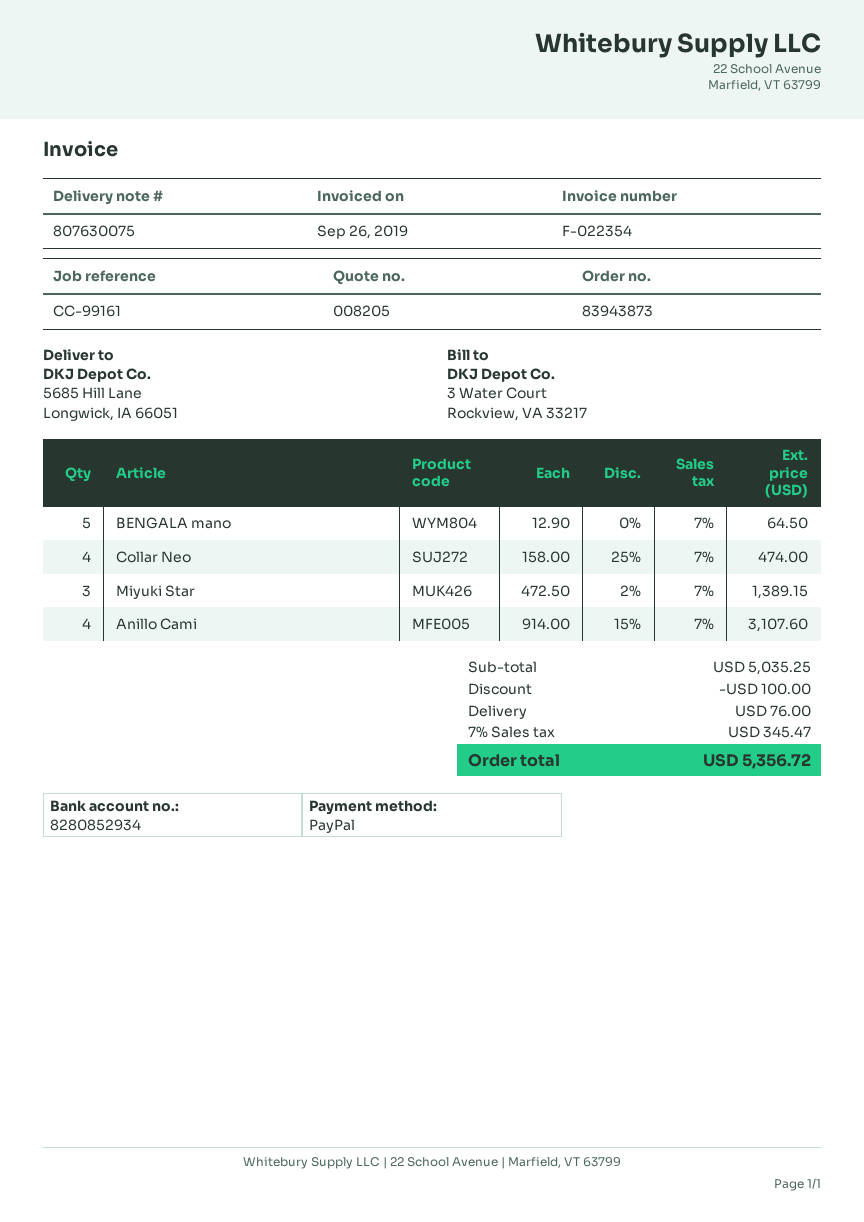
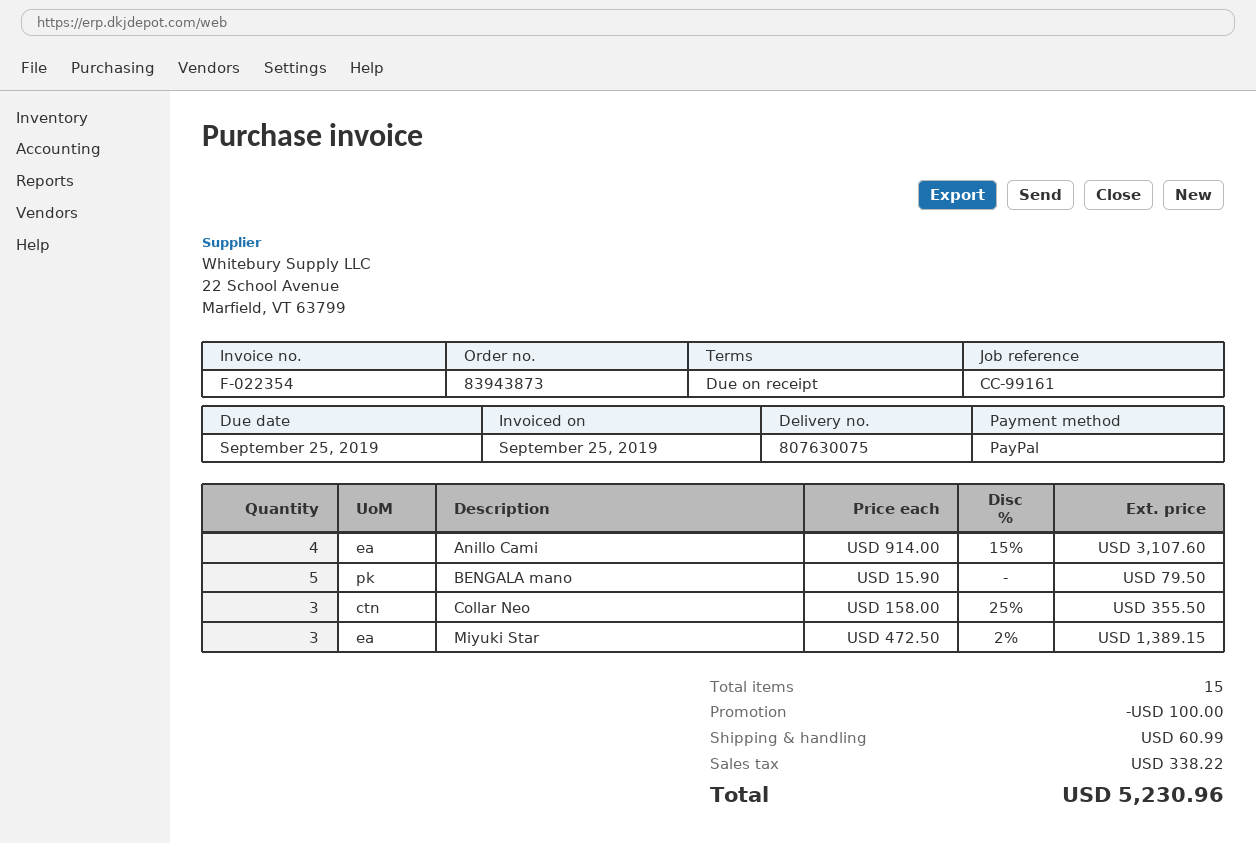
invoice date: 2019-09-26 -> 2019-09-25
BENGALA mano: 5 x 12.90 = 64.50 -> 5 x 15.90 = 79.50
Collar Neo: 4 x 158.00 - 25% = 474.00 -> 3 x 158.00 - 25% = 355.50
shipping: 76.00 -> 60.99
tax: 345.47 -> 338.22
total: 5356.72 -> 5230.96

